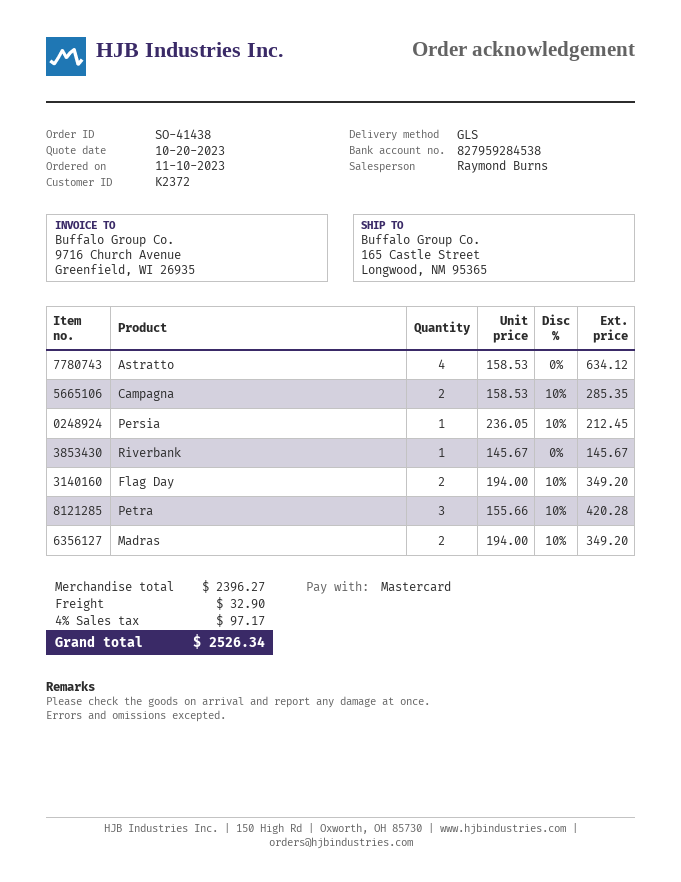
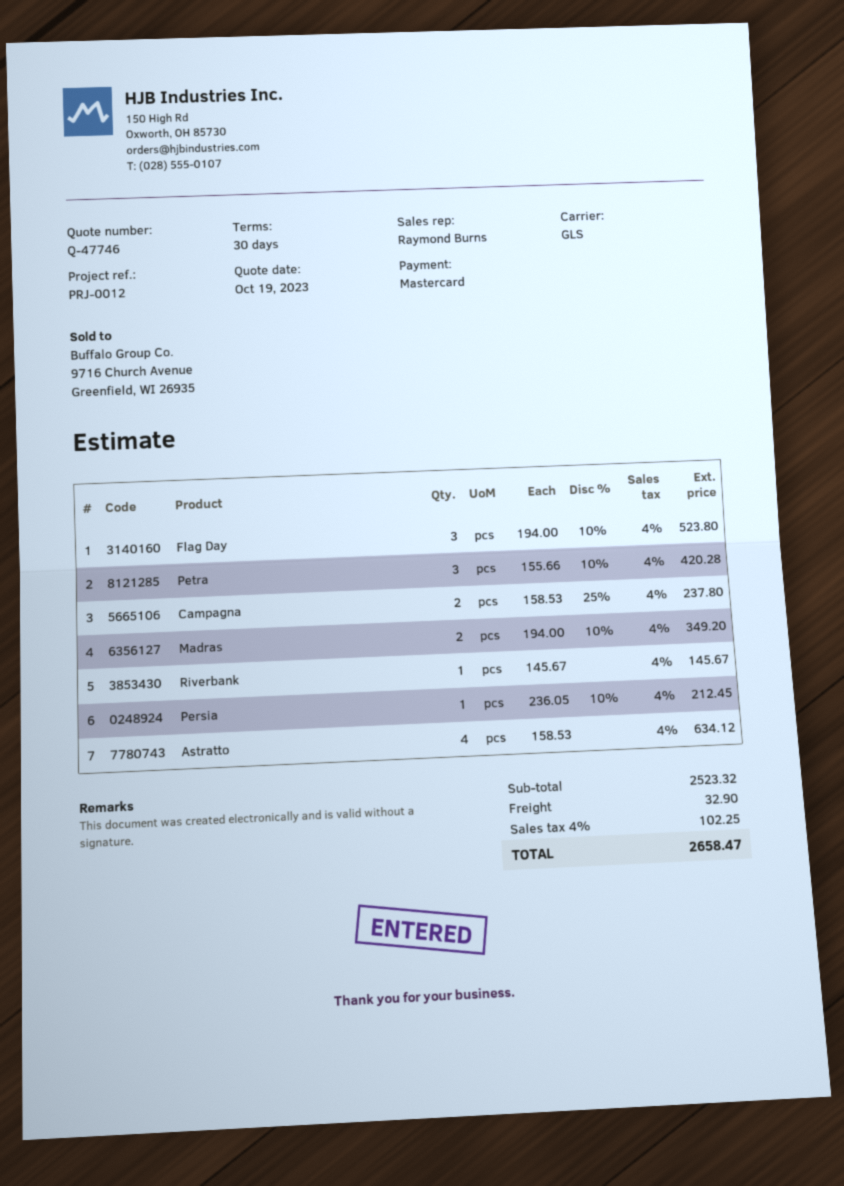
quote date: 2023-10-20 -> 2023-10-19
Campagna: 2 x 158.53 - 10% = 285.35 -> 2 x 158.53 - 25% = 237.80
Flag Day: 2 x 194.00 - 10% = 349.20 -> 3 x 194.00 - 10% = 523.80
subtotal: 2396.27 -> 2523.32
tax: 4% = 97.17 -> 4% = 102.25
total: 2526.34 -> 2658.47

